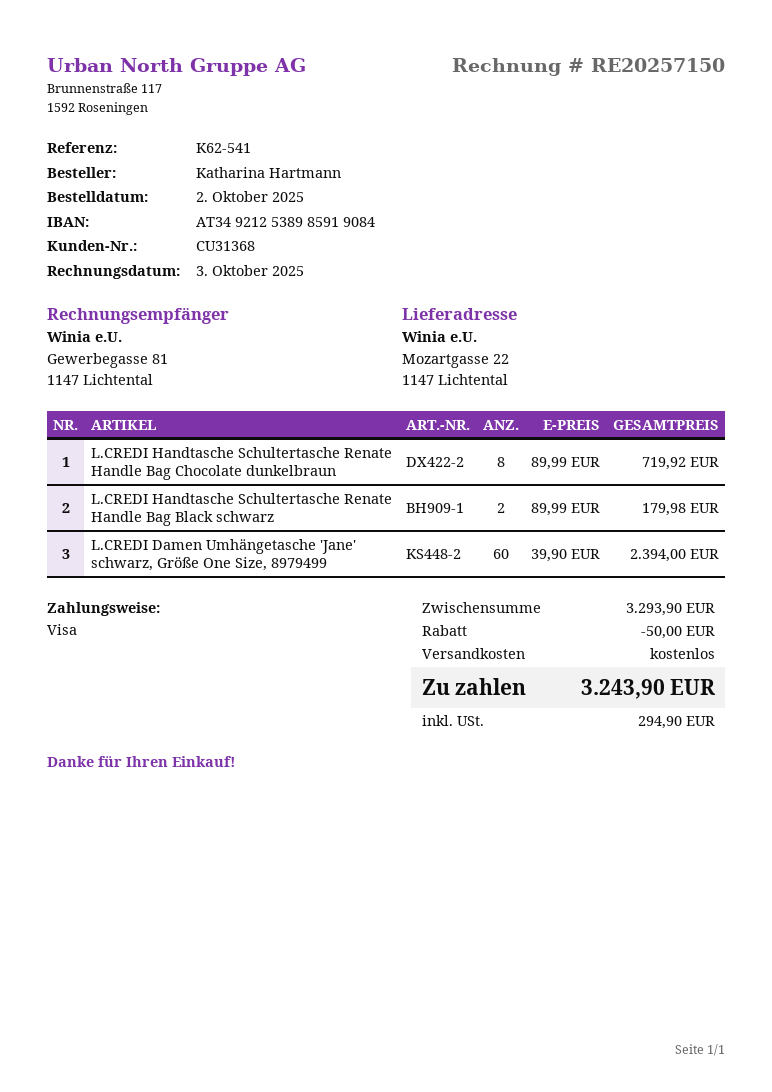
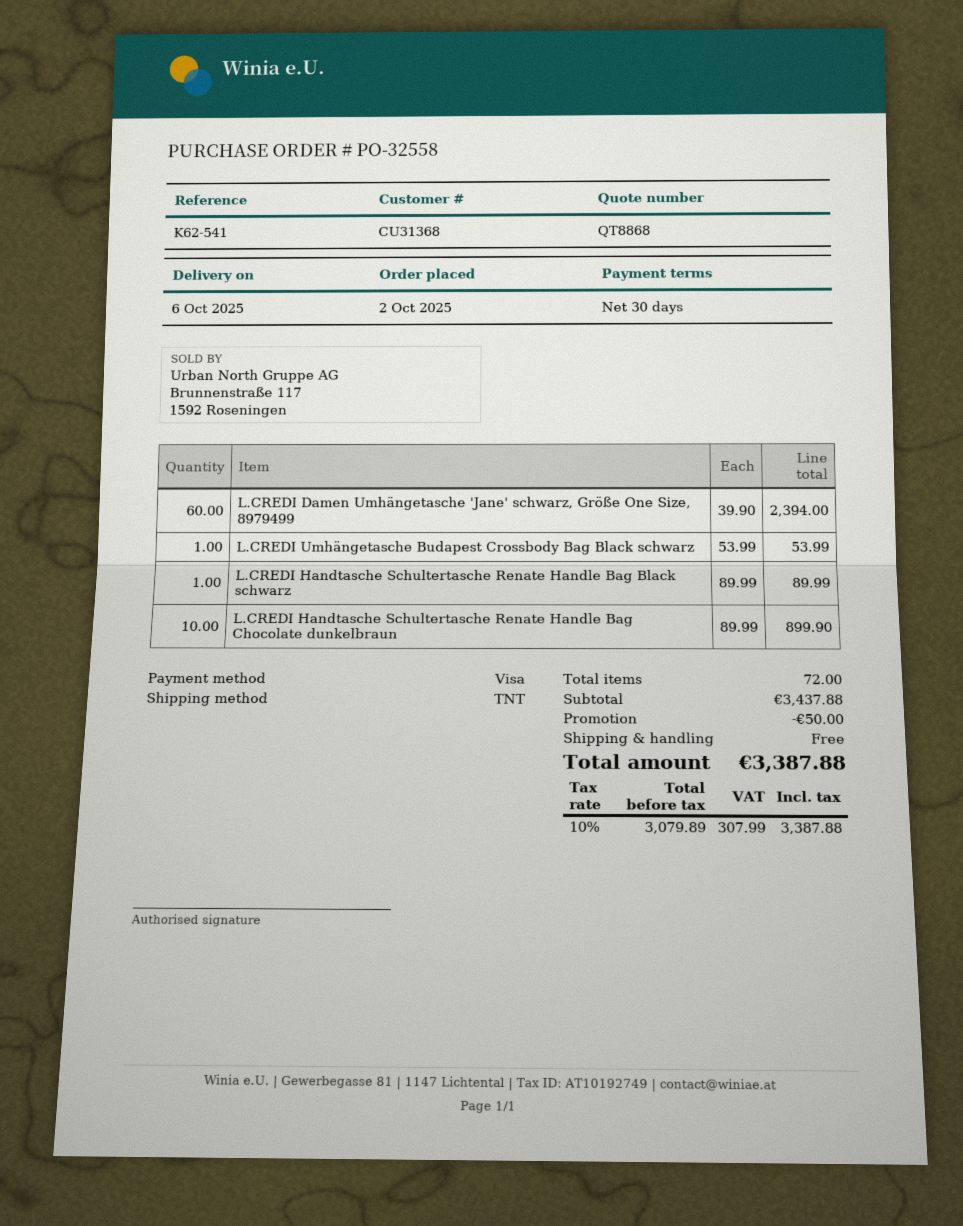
L.CREDI Handtasche Schultertasche Renate Handle Bag Chocolate dunkelbraun: 8 x 89.99 = 719.92 -> 10 x 89.99 = 899.90
L.CREDI Handtasche Schultertasche Renate Handle Bag Black schwarz: 2 x 89.99 = 179.98 -> 1 x 89.99 = 89.99
L.CREDI Umhängetasche Budapest Crossbody Bag Black schwarz: none -> 1 x 53.99 = 53.99
subtotal: 3293.90 -> 3437.88
tax: 294.90 -> 307.99
total: 3243.90 -> 3387.88

